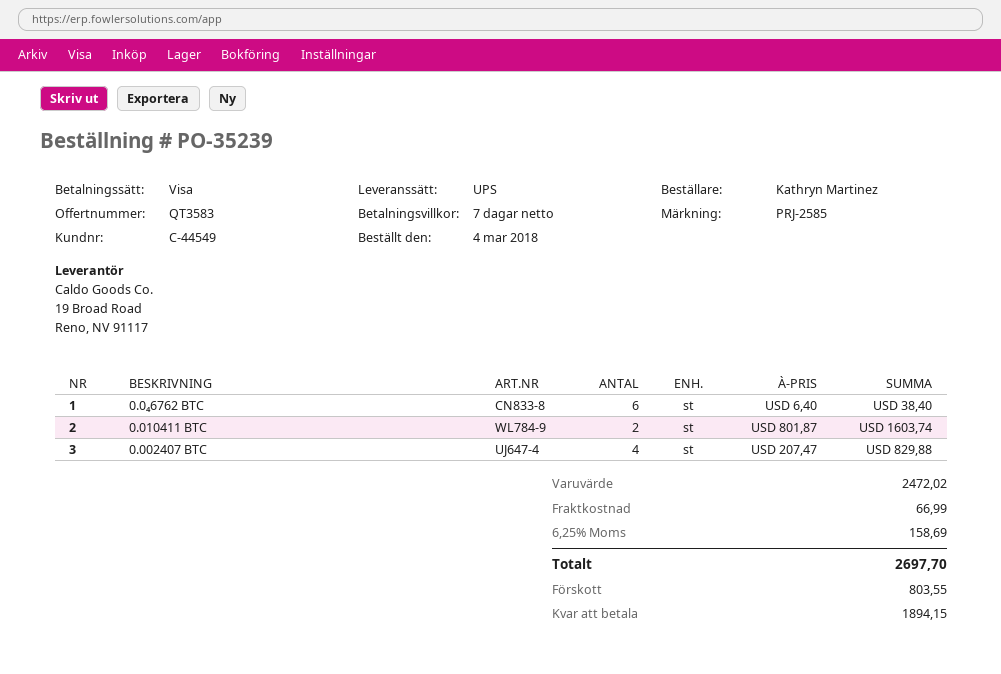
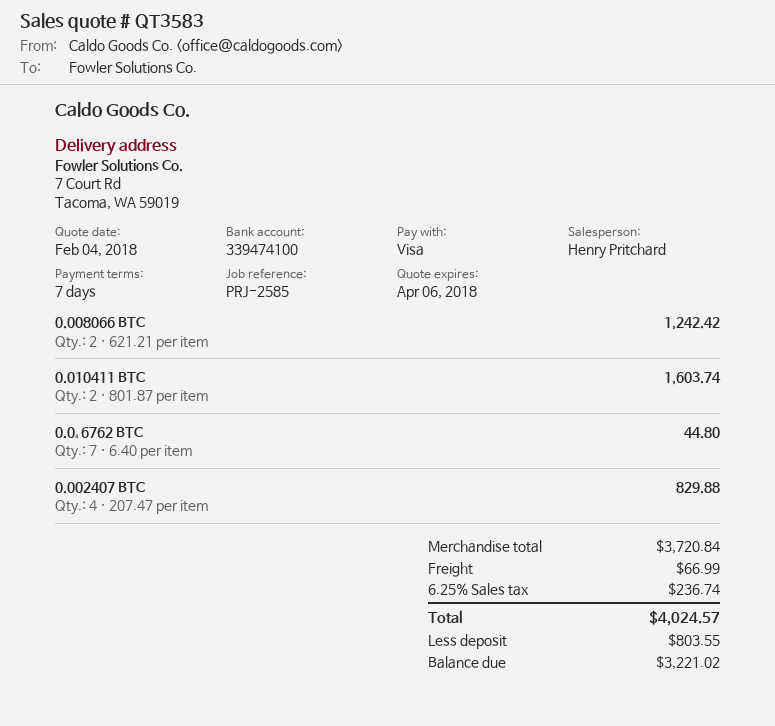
0.0₄6762 BTC: 6 x 6.40 = 38.40 -> 7 x 6.40 = 44.80
0.008066 BTC: none -> 2 x 621.21 = 1242.42
subtotal: 2472.02 -> 3720.84
tax: 6.25% = 158.69 -> 6.25% = 236.74
total: 2697.70 -> 4024.57
balance: 1894.15 -> 3221.02

